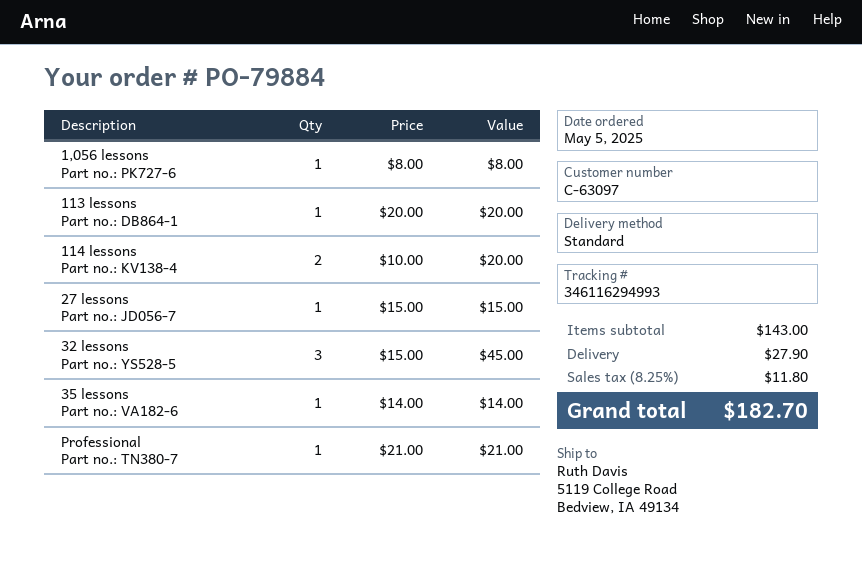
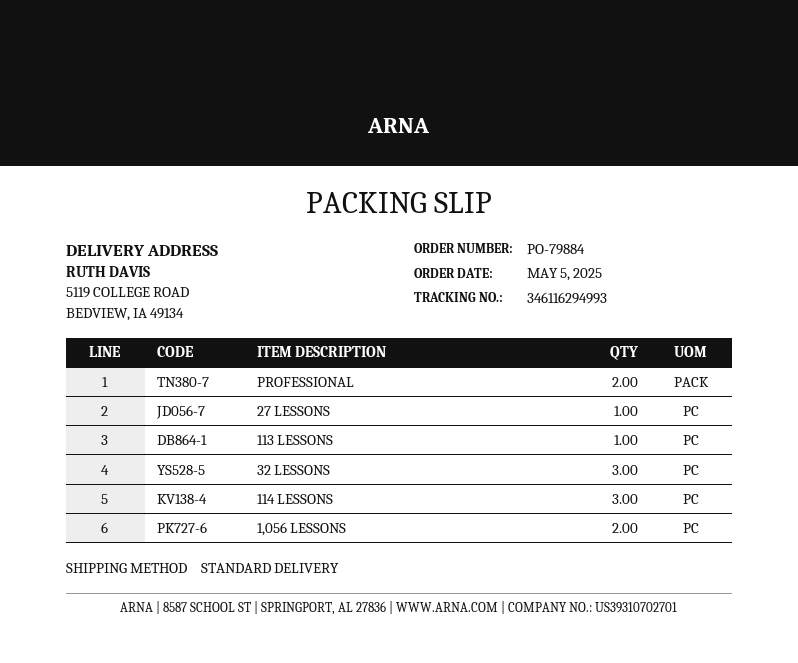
1,056 lessons: 1 -> 2
114 lessons: 2 -> 3
35 lessons: 1 -> none
Professional: 1 -> 2

